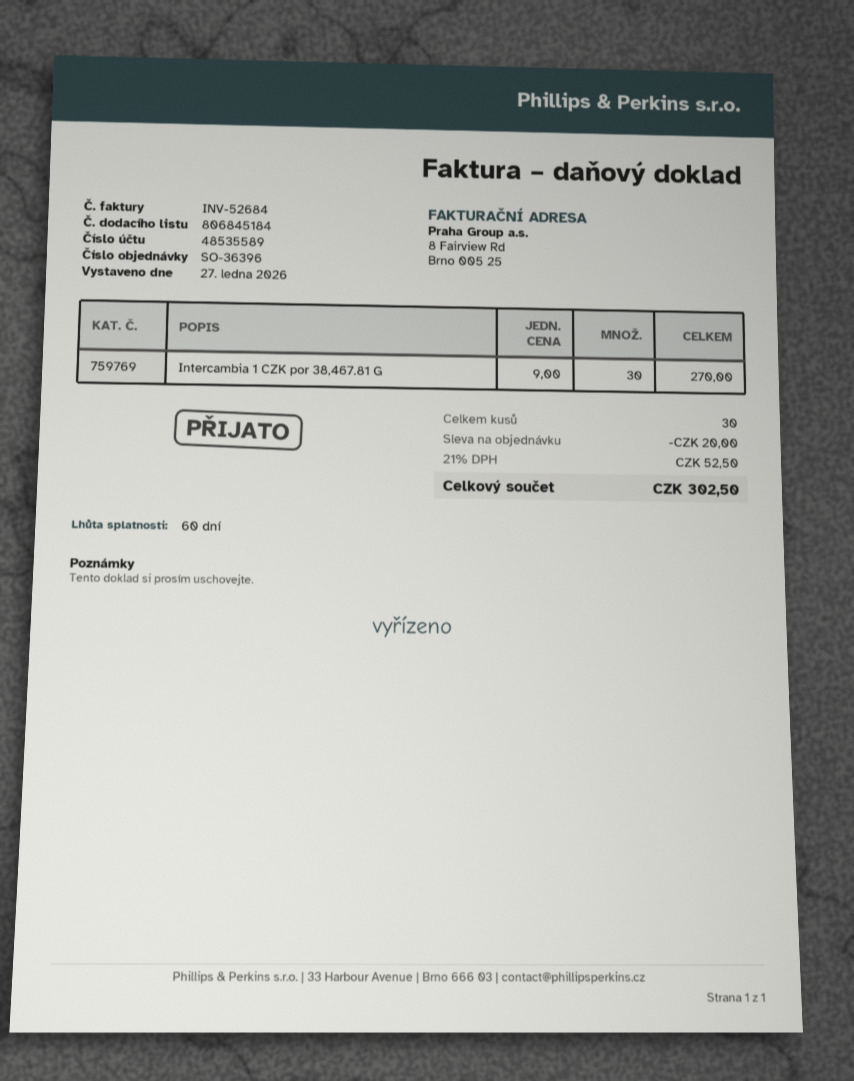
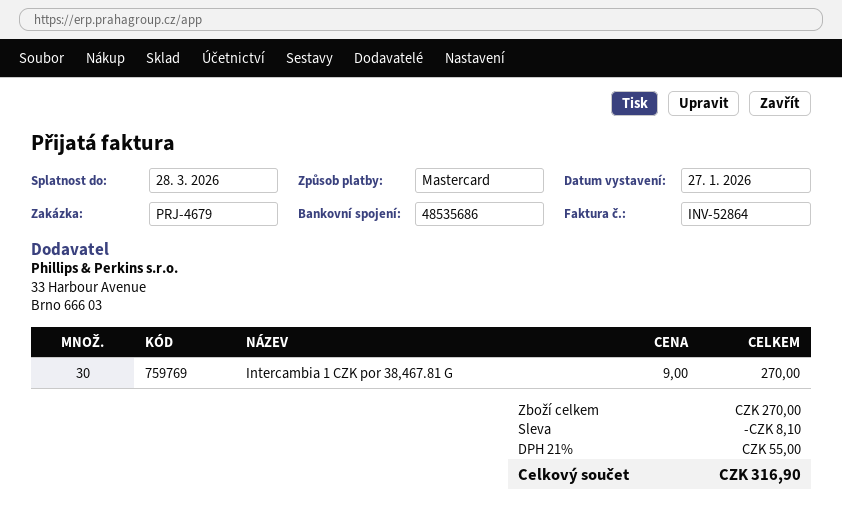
invoice number: INV-52684 -> INV-52864
bank account: 48535589 -> 48535686
discount: 20.00 -> 8.10
tax: 21% = 52.50 -> 21% = 55.00
total: 302.50 -> 316.90

